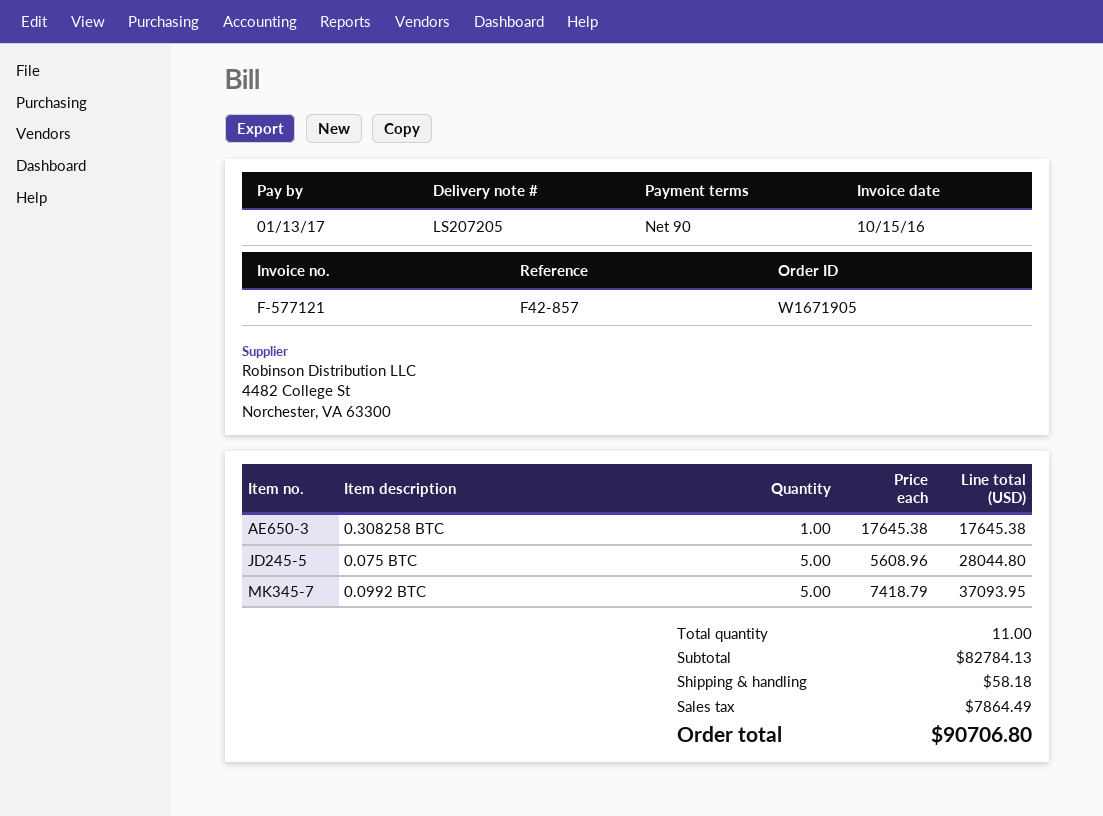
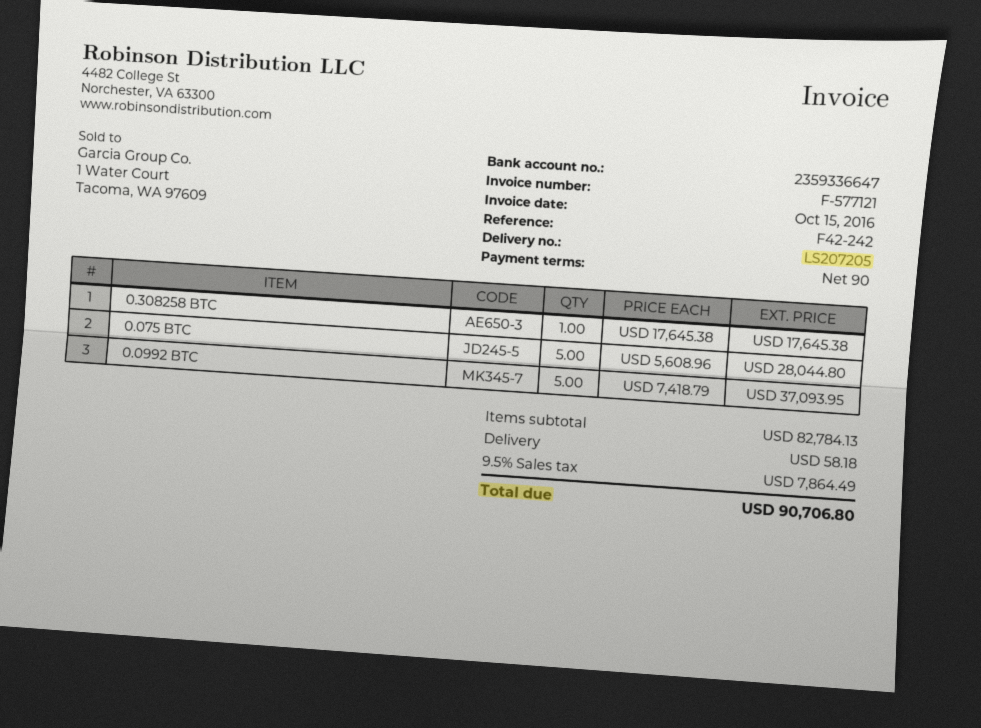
reference: F42-857 -> F42-242

